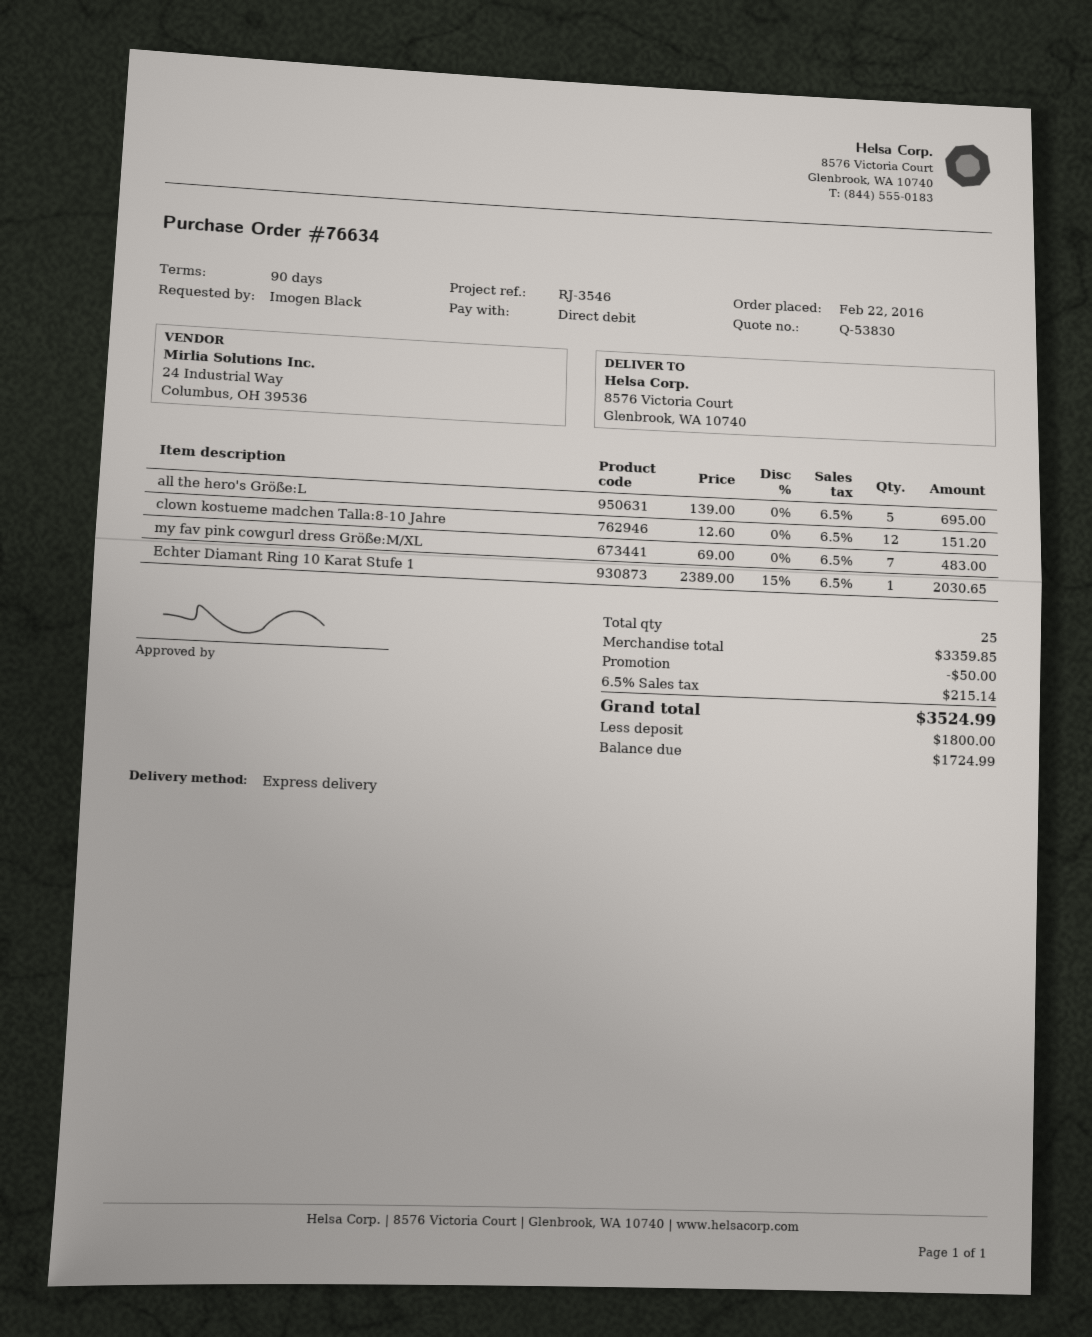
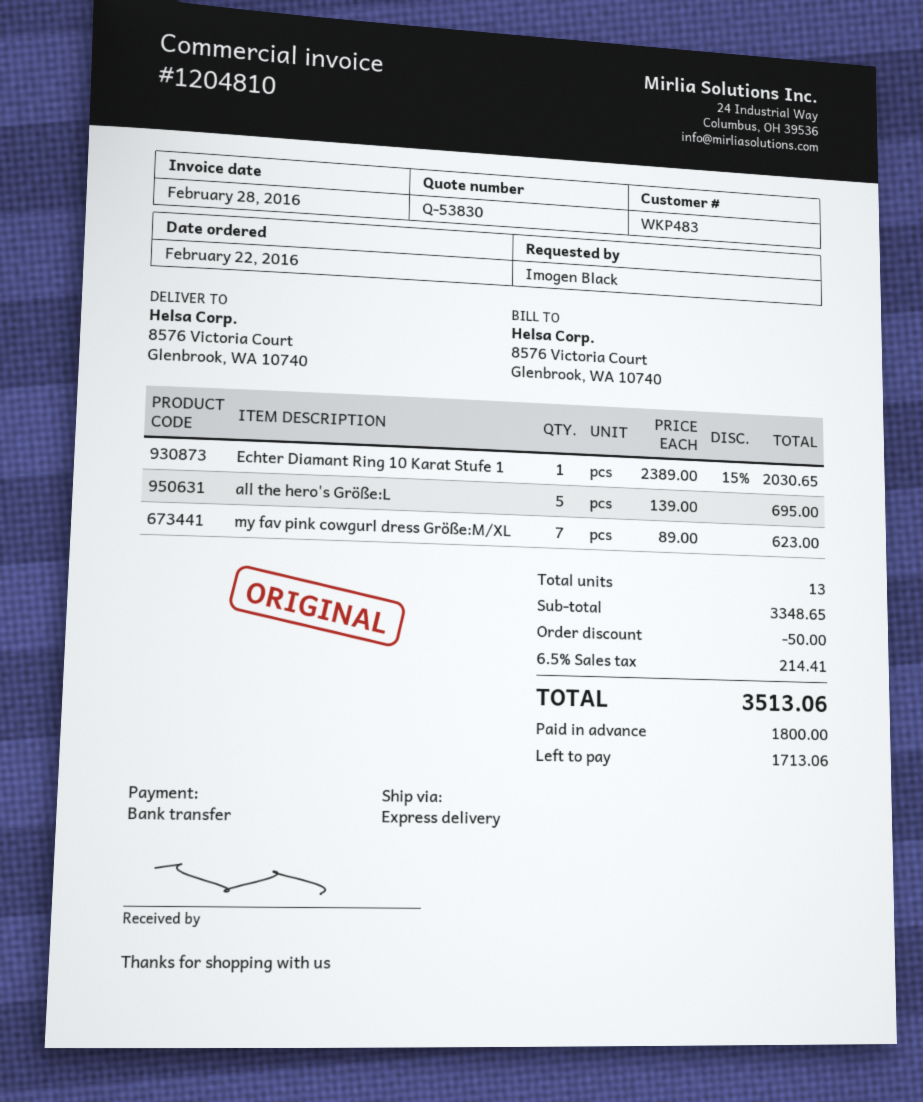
payment method: direct debit -> bank transfer
clown kostueme madchen Talla:8-10 Jahre: 12 x 12.60 = 151.20 -> none
my fav pink cowgurl dress Größe:M/XL: 7 x 69.00 = 483.00 -> 7 x 89.00 = 623.00
total quantity: 25 -> 13
subtotal: 3359.85 -> 3348.65
tax: 6.5% = 215.14 -> 6.5% = 214.41
total: 3524.99 -> 3513.06
balance: 1724.99 -> 1713.06

